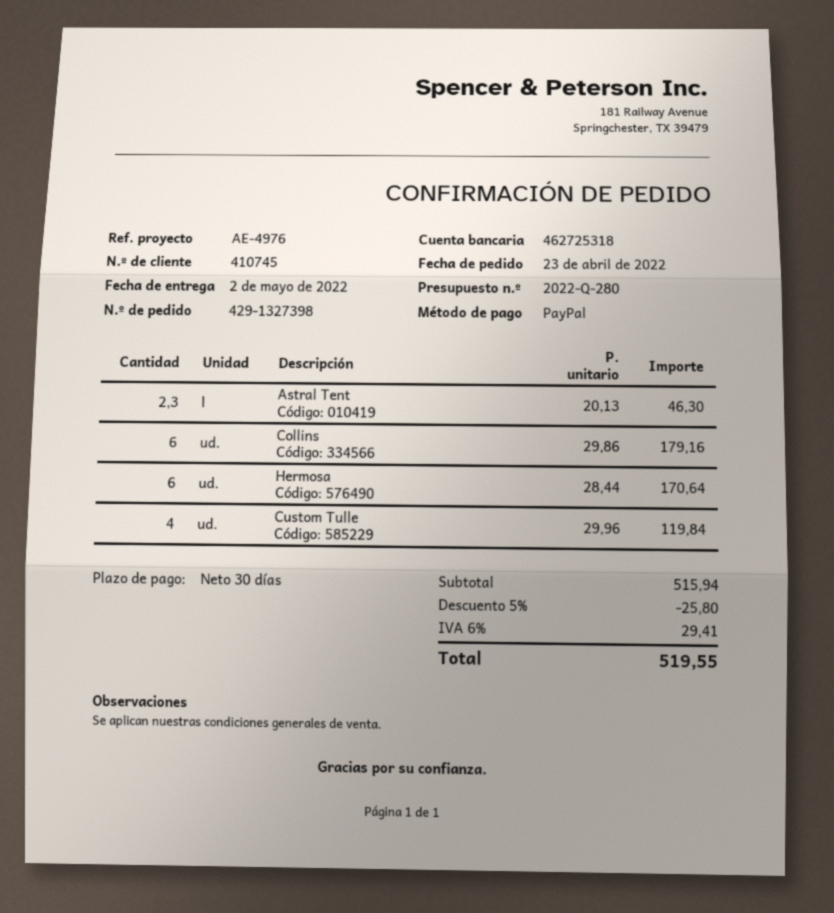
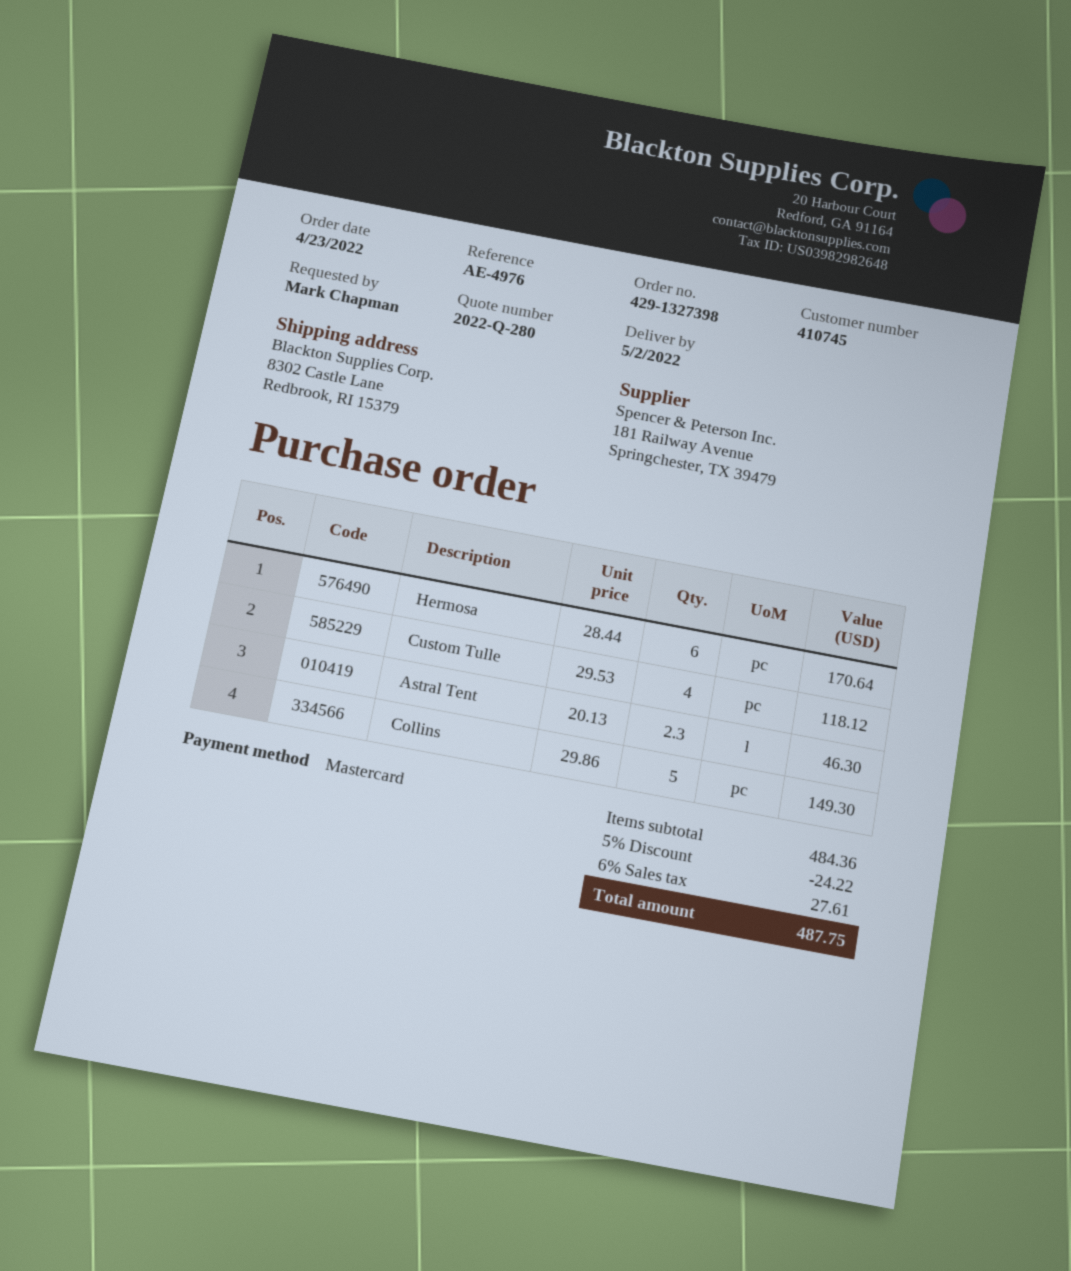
payment method: PayPal -> Mastercard
Collins: 6 x 29.86 = 179.16 -> 5 x 29.86 = 149.30
Custom Tulle: 4 x 29.96 = 119.84 -> 4 x 29.53 = 118.12
subtotal: 515.94 -> 484.36
discount: 5% = 25.80 -> 5% = 24.22
tax: 6% = 29.41 -> 6% = 27.61
total: 519.55 -> 487.75

